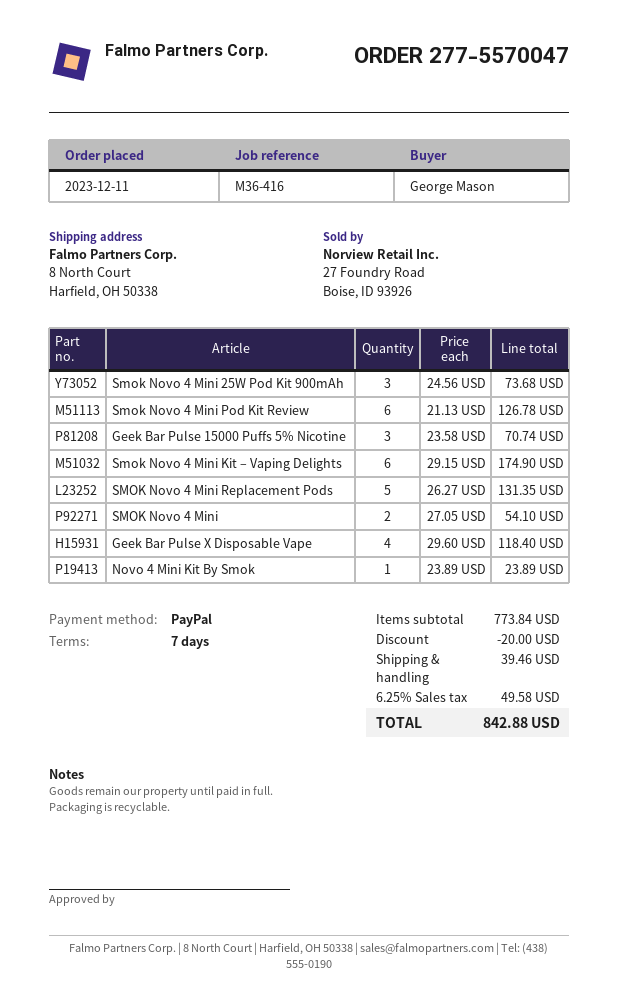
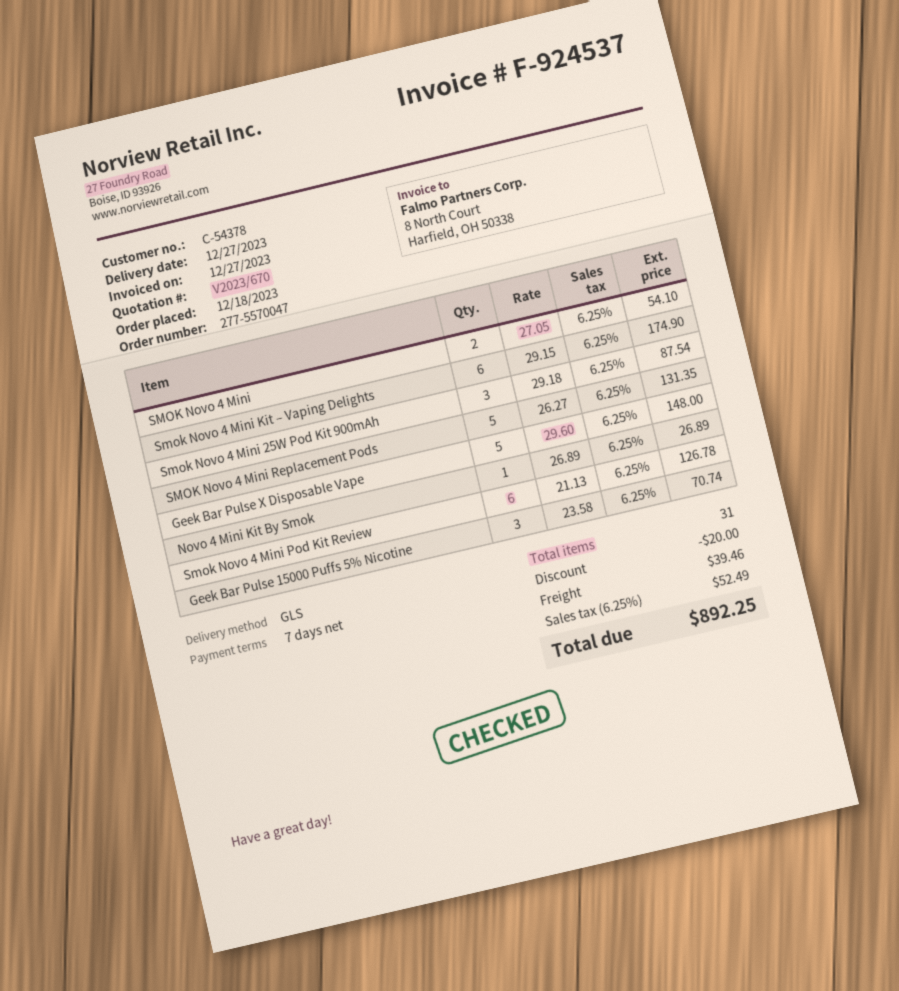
order date: 2023-12-11 -> 2023-12-18
Smok Novo 4 Mini 25W Pod Kit 900mAh: 3 x 24.56 = 73.68 -> 3 x 29.18 = 87.54
Geek Bar Pulse X Disposable Vape: 4 x 29.60 = 118.40 -> 5 x 29.60 = 148.00
Novo 4 Mini Kit By Smok: 1 x 23.89 = 23.89 -> 1 x 26.89 = 26.89
tax: 6.25% = 49.58 -> 6.25% = 52.49
total: 842.88 -> 892.25

